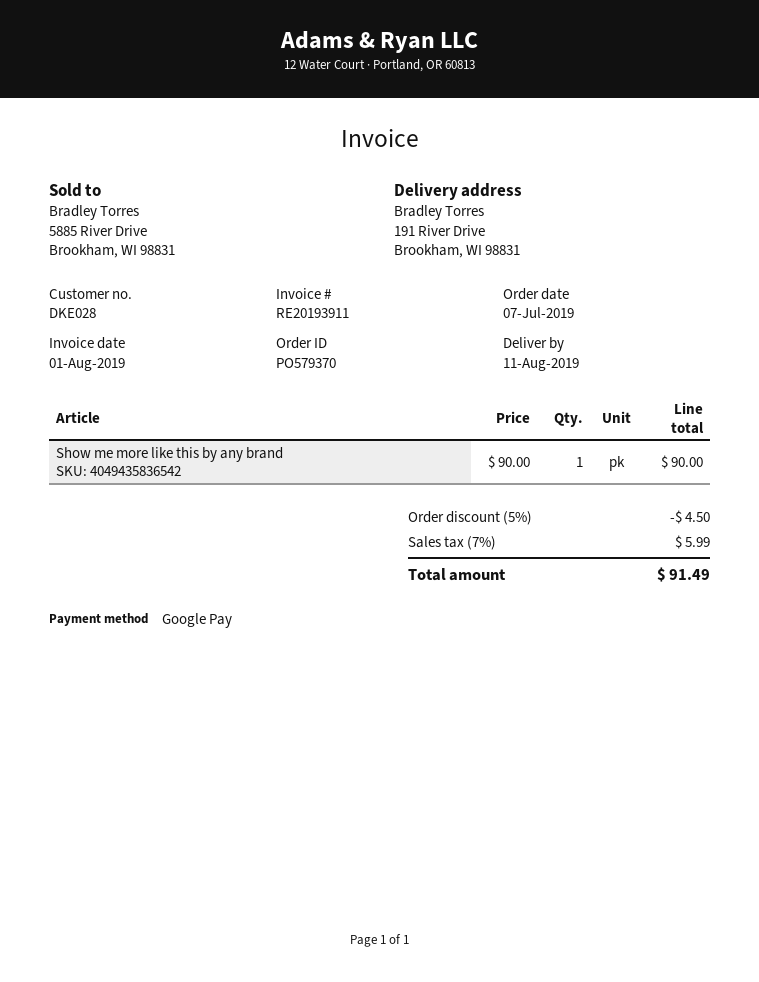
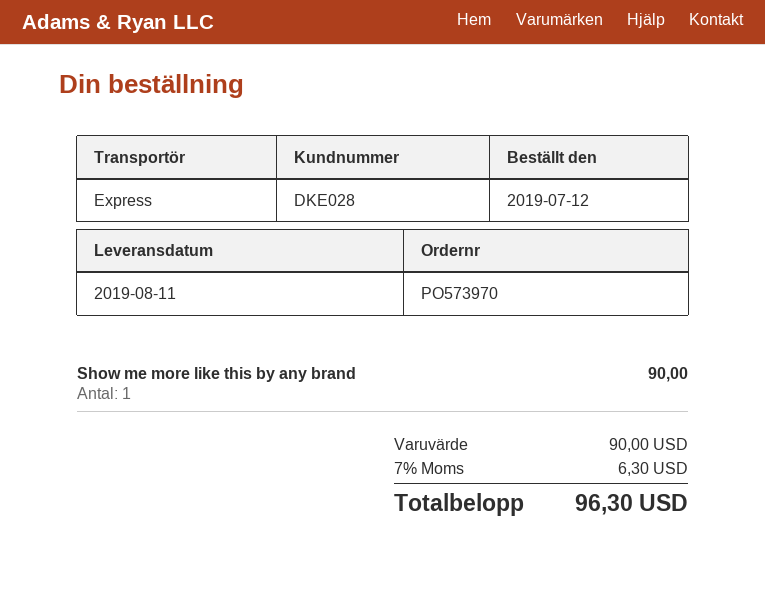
order number: PO579370 -> PO573970
order date: 2019-07-07 -> 2019-07-12
discount: 5% = 4.50 -> none
tax: 7% = 5.99 -> 7% = 6.30
total: 91.49 -> 96.30

